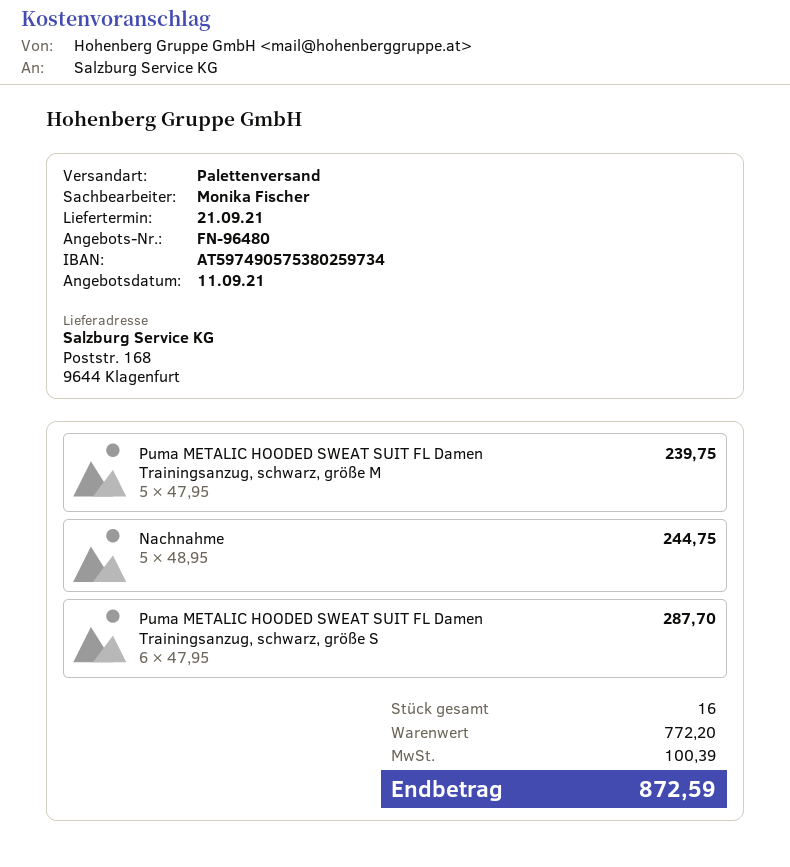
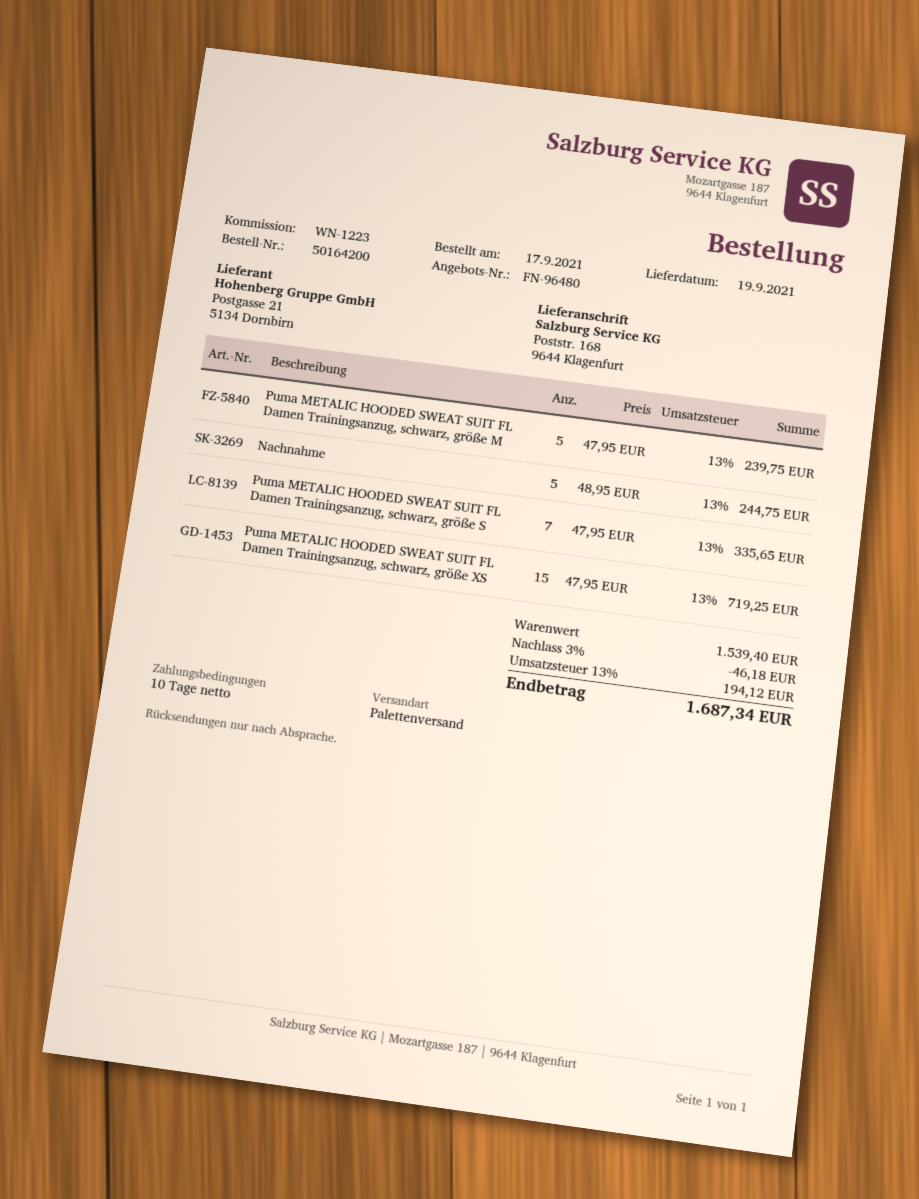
delivery date: 2021-09-21 -> 2021-09-19
Puma METALIC HOODED SWEAT SUIT FL Damen Trainingsanzug, schwarz, größe S: 6 x 47.95 = 287.70 -> 7 x 47.95 = 335.65
Puma METALIC HOODED SWEAT SUIT FL Damen Trainingsanzug, schwarz, größe XS: none -> 15 x 47.95 = 719.25
subtotal: 772.20 -> 1539.40
discount: none -> 3% = 46.18
tax: 100.39 -> 194.12
total: 872.59 -> 1687.34

